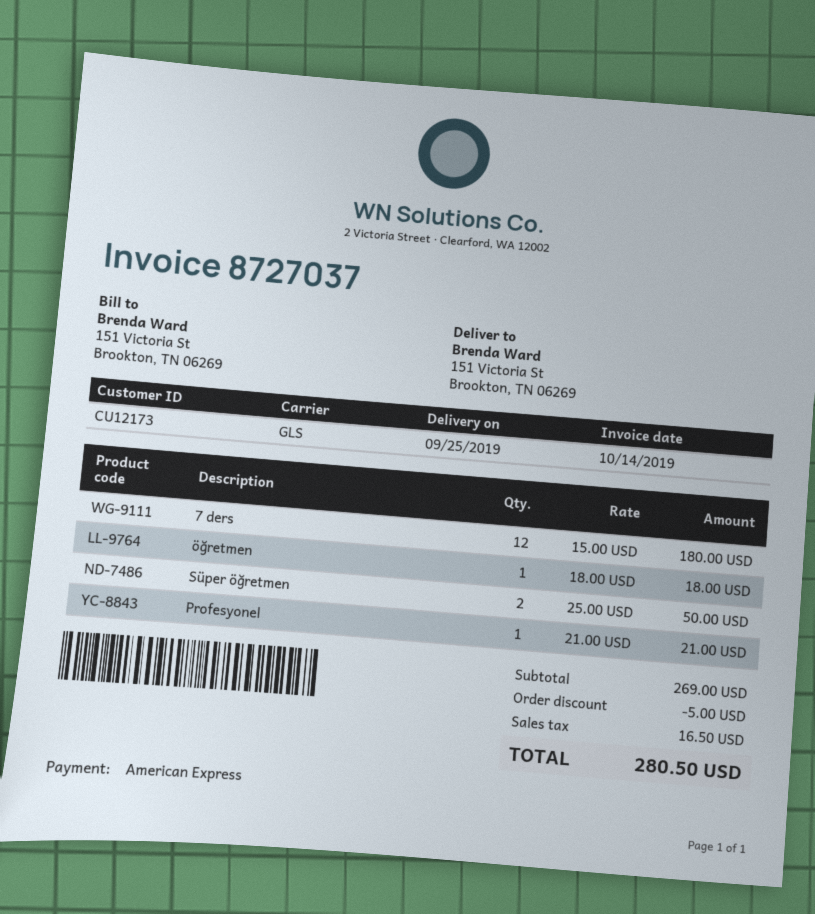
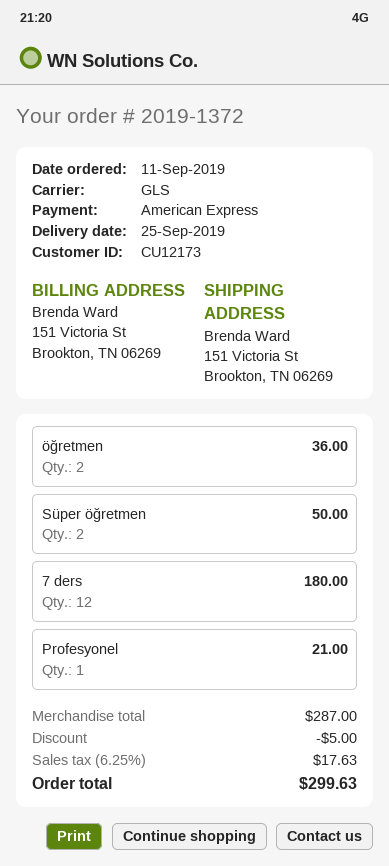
öğretmen: 1 for 18.00 -> 2 for 36.00
subtotal: 269.00 -> 287.00
tax: 16.50 -> 17.63
total: 280.50 -> 299.63

